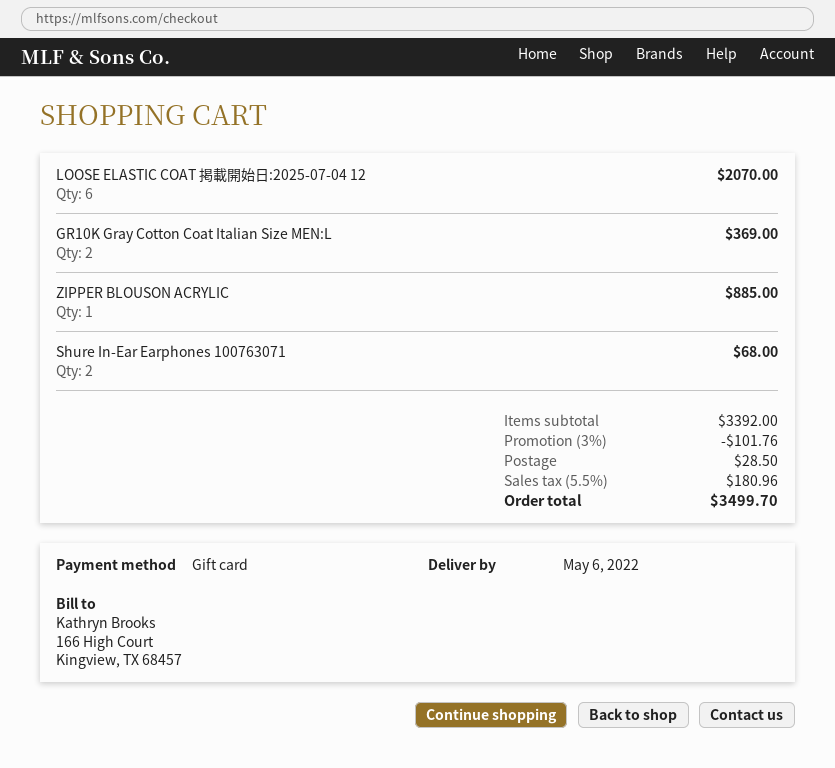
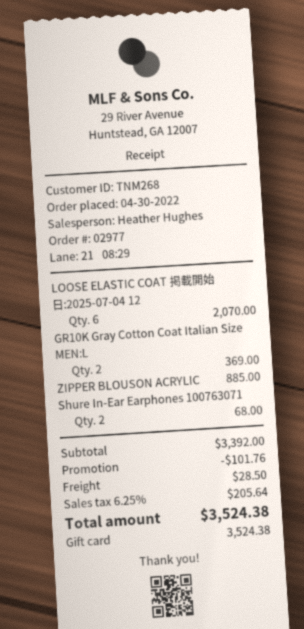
tax: 5.5% = 180.96 -> 6.25% = 205.64
total: 3499.70 -> 3524.38

